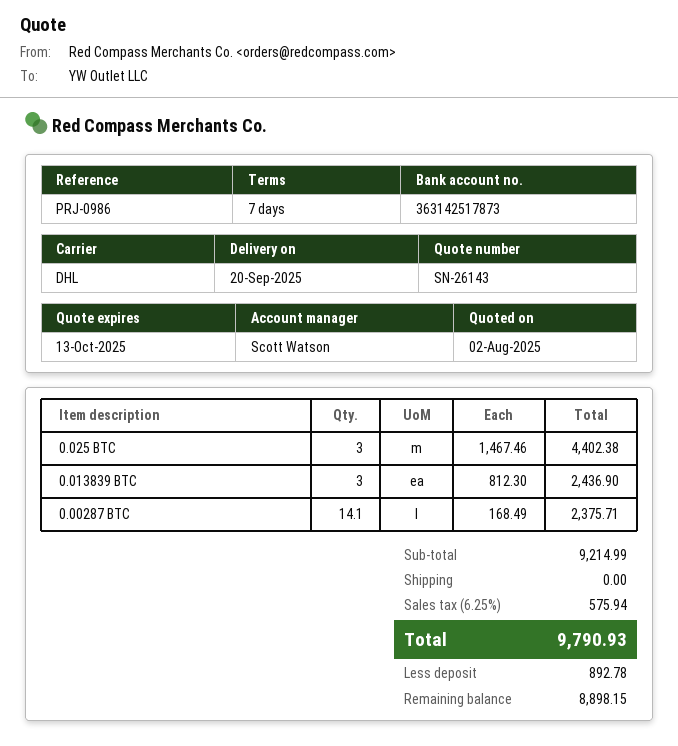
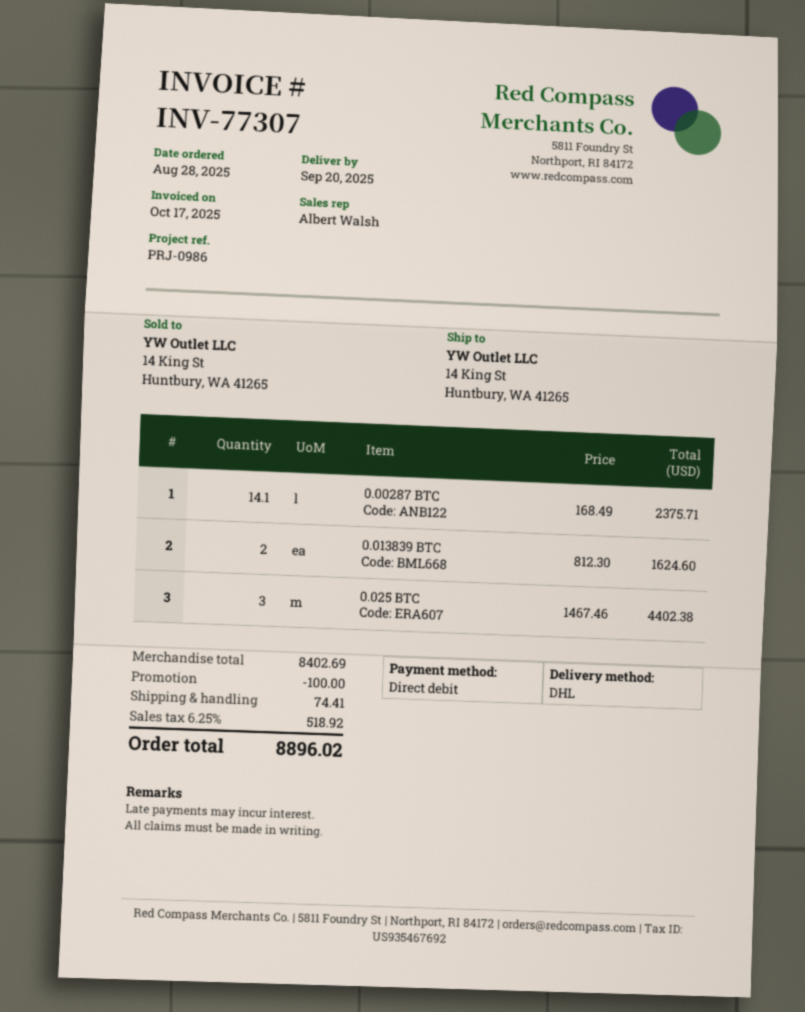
sales rep: Scott Watson -> Albert Walsh
0.013839 BTC: 3 x 812.30 = 2436.90 -> 2 x 812.30 = 1624.60
subtotal: 9214.99 -> 8402.69
discount: none -> 100.00
shipping: 0.00 -> 74.41
tax: 6.25% = 575.94 -> 6.25% = 518.92
total: 9790.93 -> 8896.02

